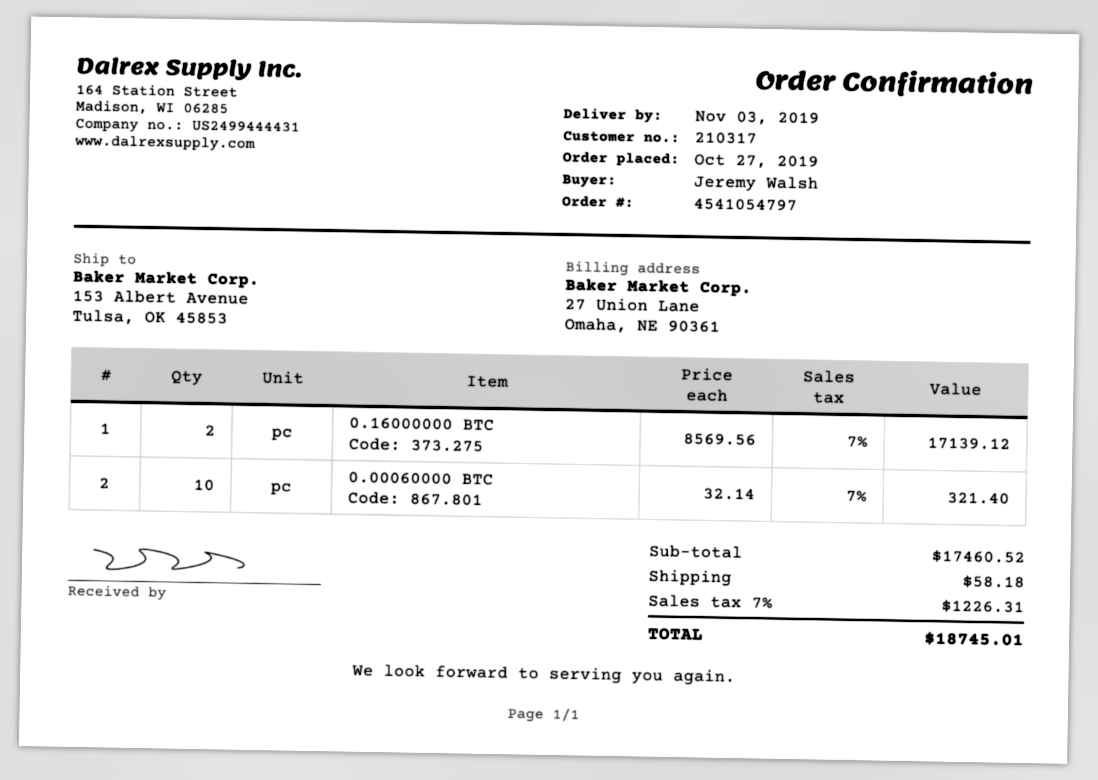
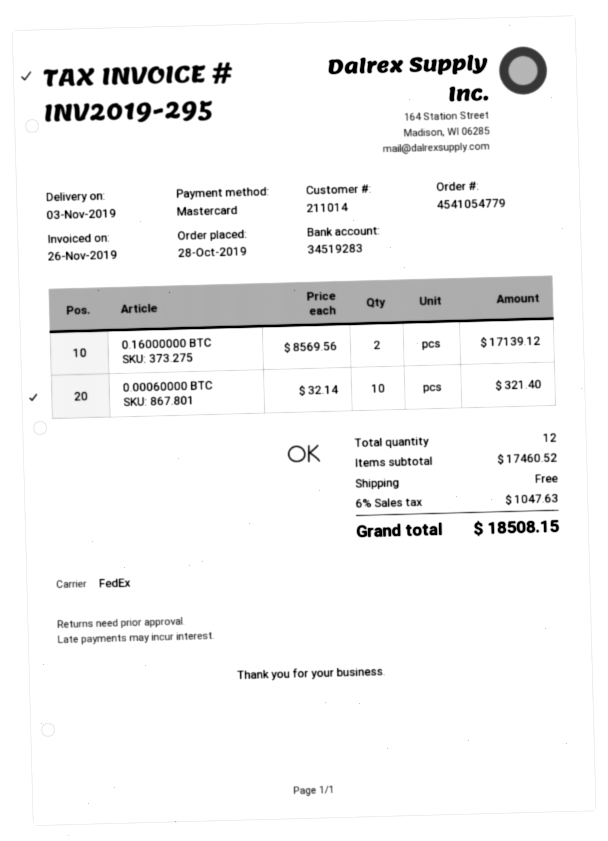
order number: 4541054797 -> 4541054779
order date: 2019-10-27 -> 2019-10-28
customer number: 210317 -> 211014
shipping: 58.18 -> 0.00
tax: 7% = 1226.31 -> 6% = 1047.63
total: 18745.01 -> 18508.15

